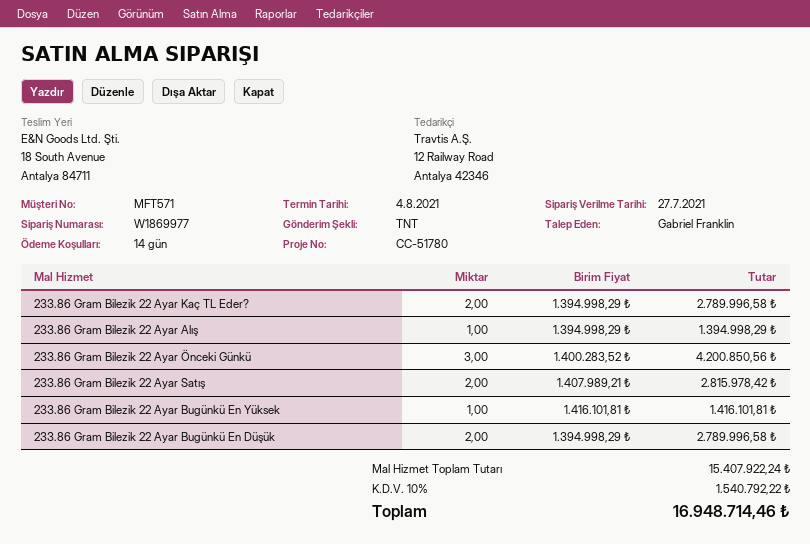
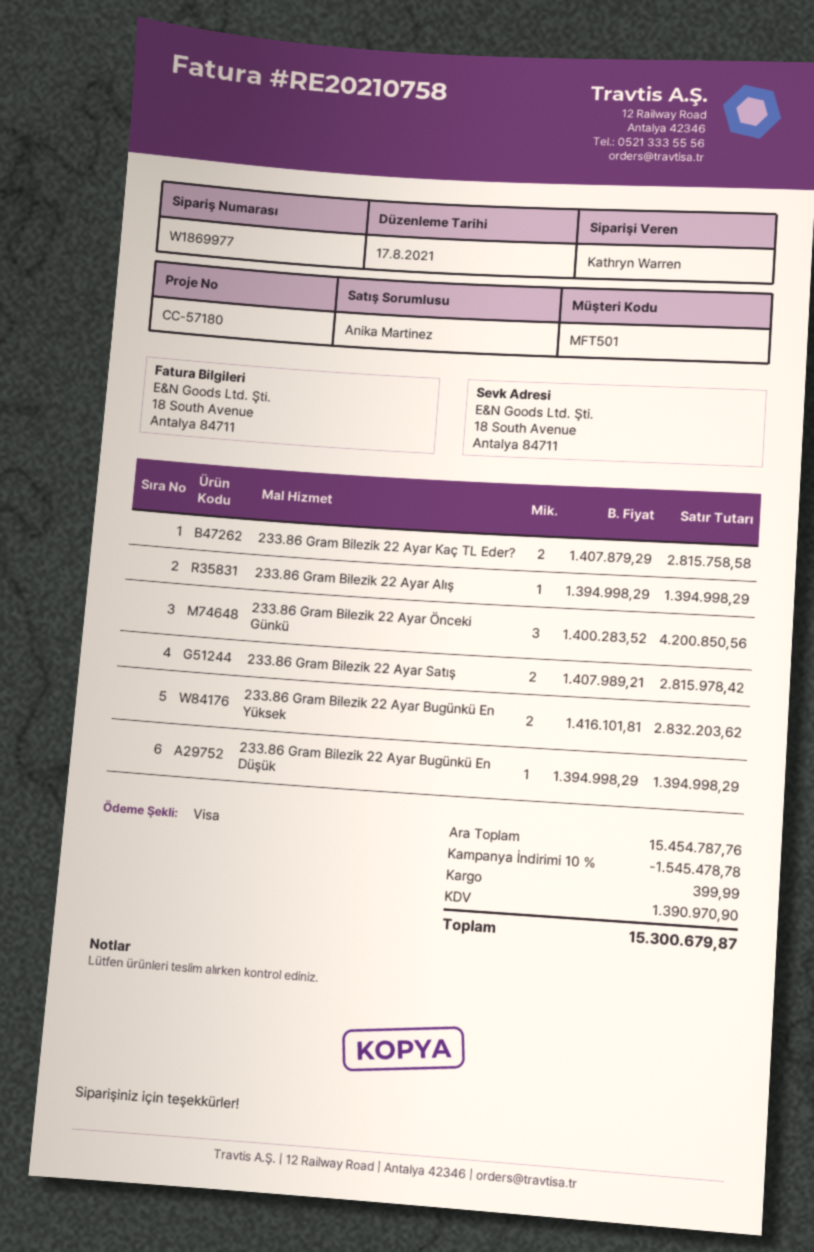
customer number: MFT571 -> MFT501
reference: CC-51780 -> CC-57180
ordered by: Gabriel Franklin -> Kathryn Warren
233.86 Gram Bilezik 22 Ayar Kaç TL Eder?: 2 x 1394998.29 = 2789996.58 -> 2 x 1407879.29 = 2815758.58
233.86 Gram Bilezik 22 Ayar Bugünkü En Yüksek: 1 x 1416101.81 = 1416101.81 -> 2 x 1416101.81 = 2832203.62
233.86 Gram Bilezik 22 Ayar Bugünkü En Düşük: 2 x 1394998.29 = 2789996.58 -> 1 x 1394998.29 = 1394998.29
subtotal: 15407922.24 -> 15454787.76
discount: none -> 10% = 1545478.78
shipping: none -> 399.99
tax: 1540792.22 -> 1390970.90
total: 16948714.46 -> 15300679.87

